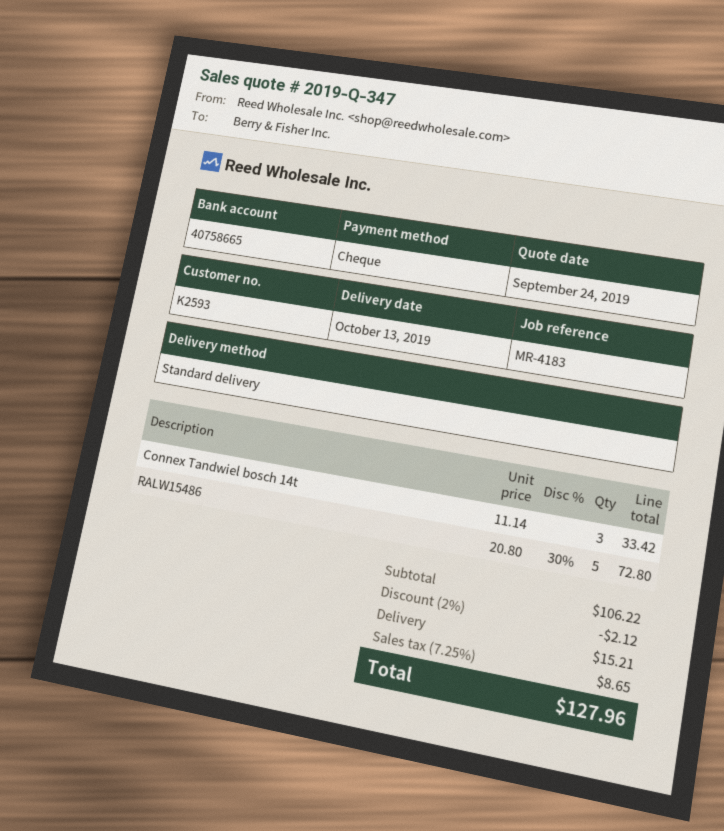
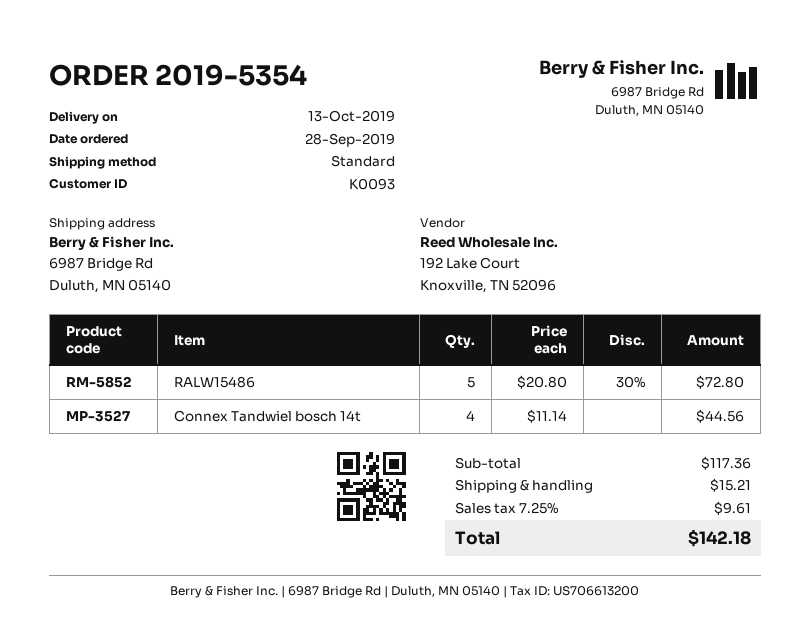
customer number: K2593 -> K0093
Connex Tandwiel bosch 14t: 3 x 11.14 = 33.42 -> 4 x 11.14 = 44.56
subtotal: 106.22 -> 117.36
discount: 2% = 2.12 -> none
tax: 7.25% = 8.65 -> 7.25% = 9.61
total: 127.96 -> 142.18

